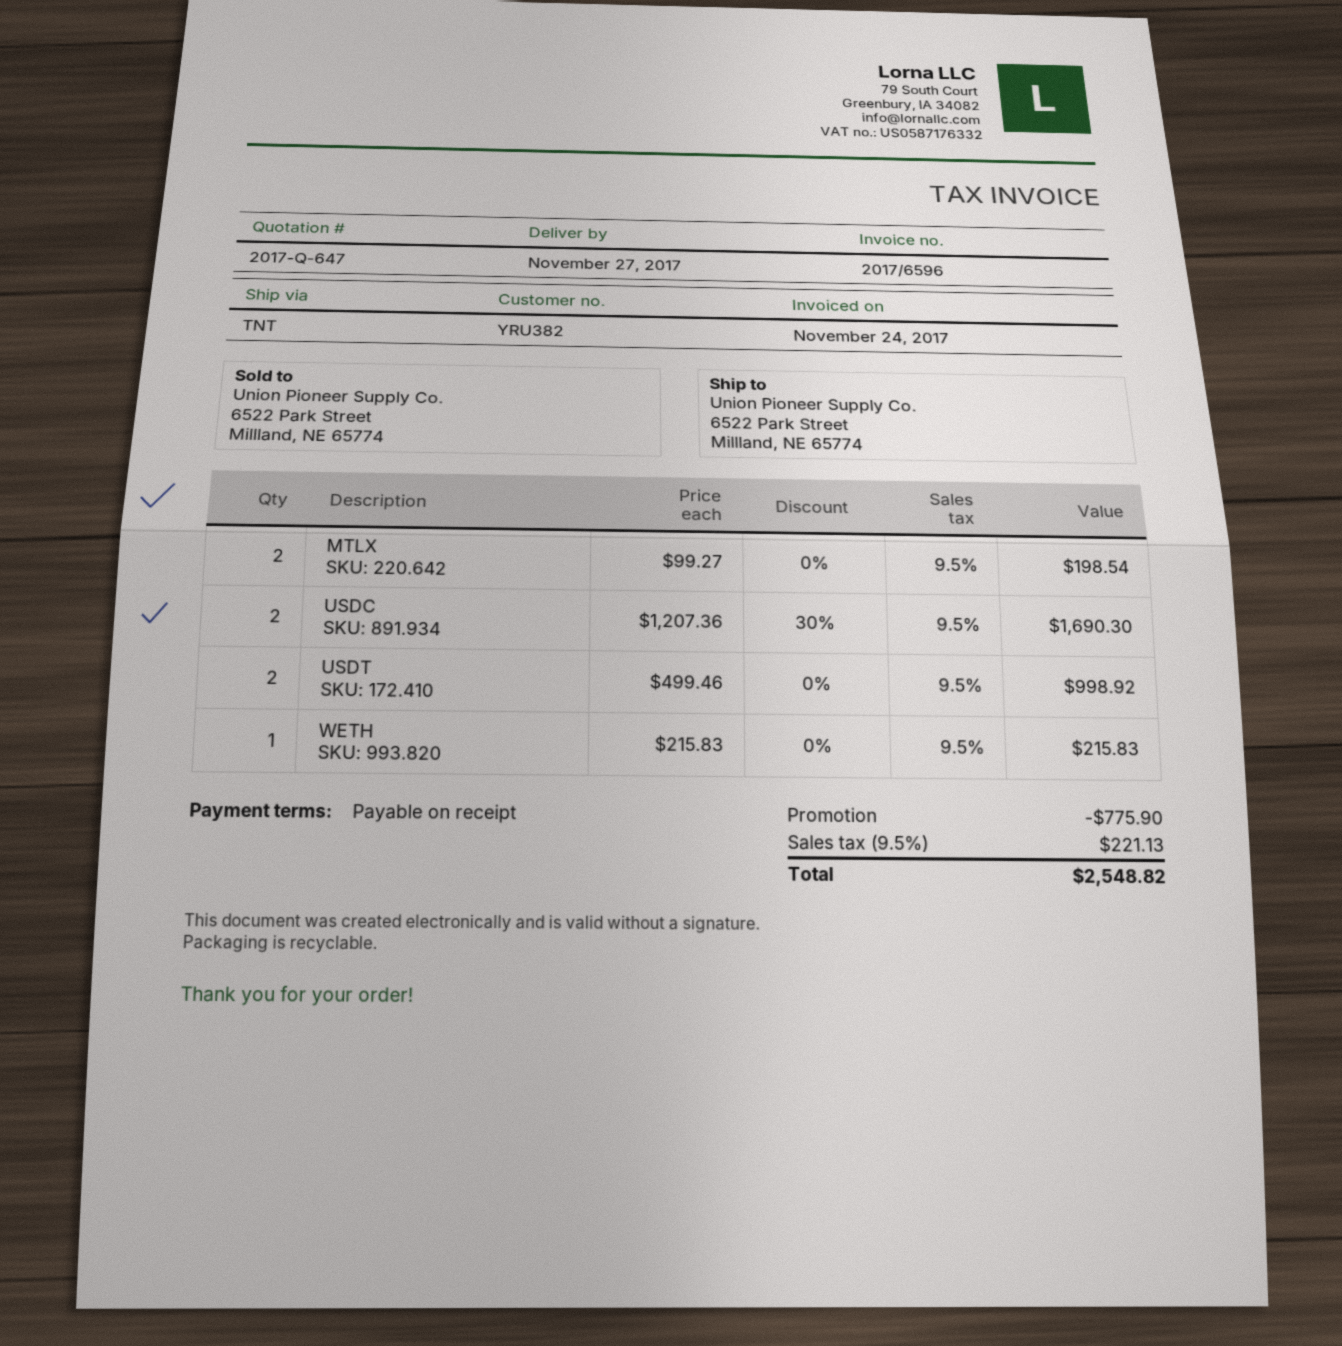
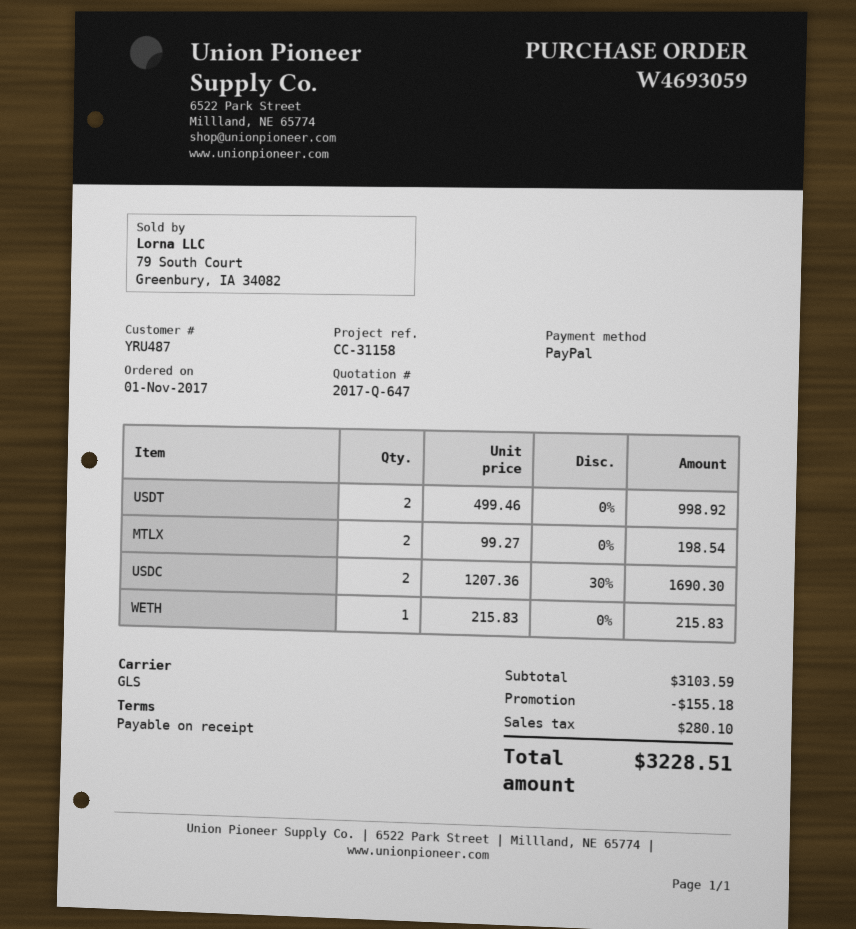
customer number: YRU382 -> YRU487
shipping method: TNT -> GLS
discount: 775.90 -> 155.18
tax: 221.13 -> 280.10
total: 2548.82 -> 3228.51

